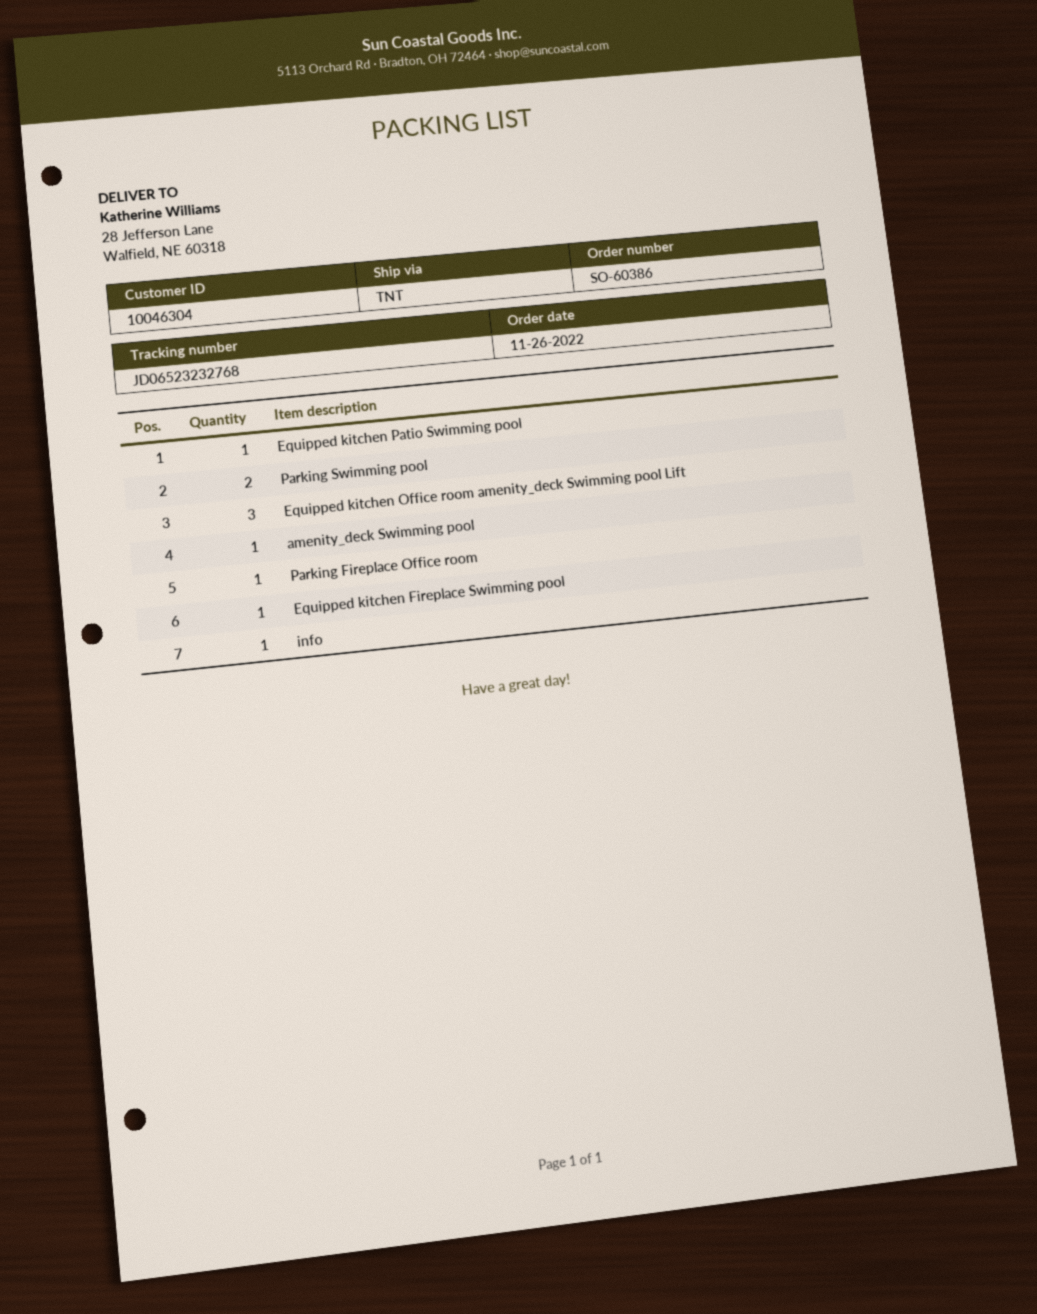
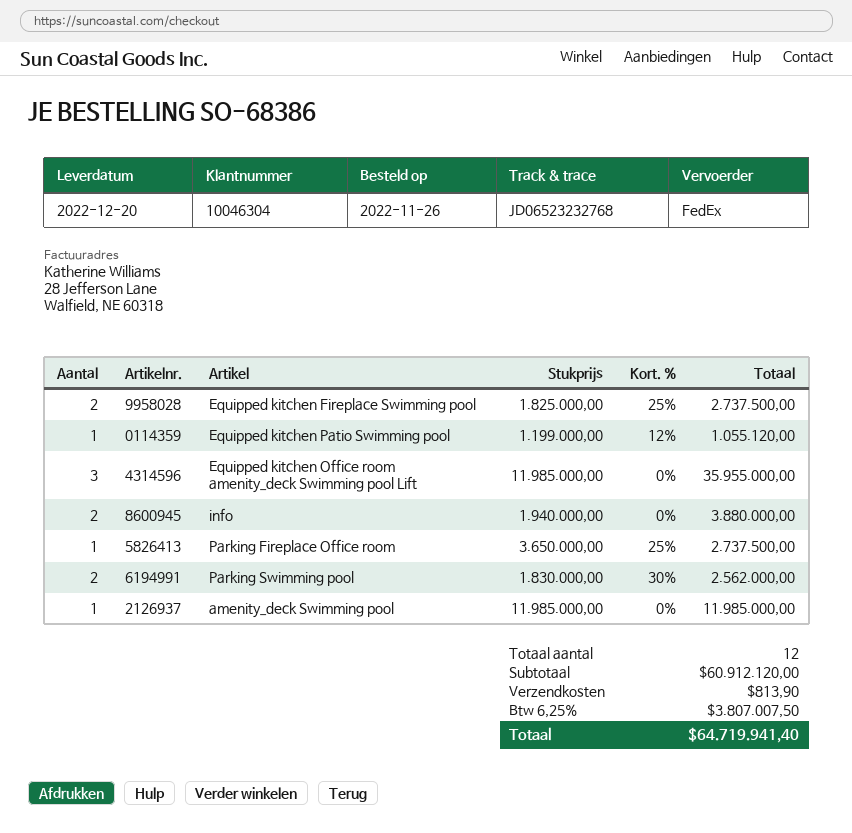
order number: SO-60386 -> SO-68386
shipping method: TNT -> FedEx
Equipped kitchen Fireplace Swimming pool: 1 -> 2
info: 1 -> 2

